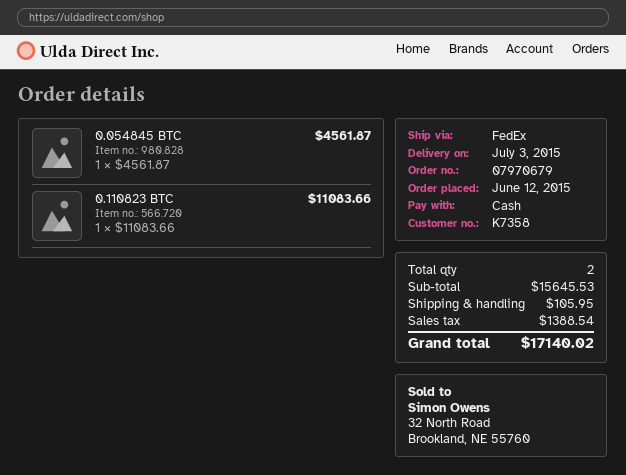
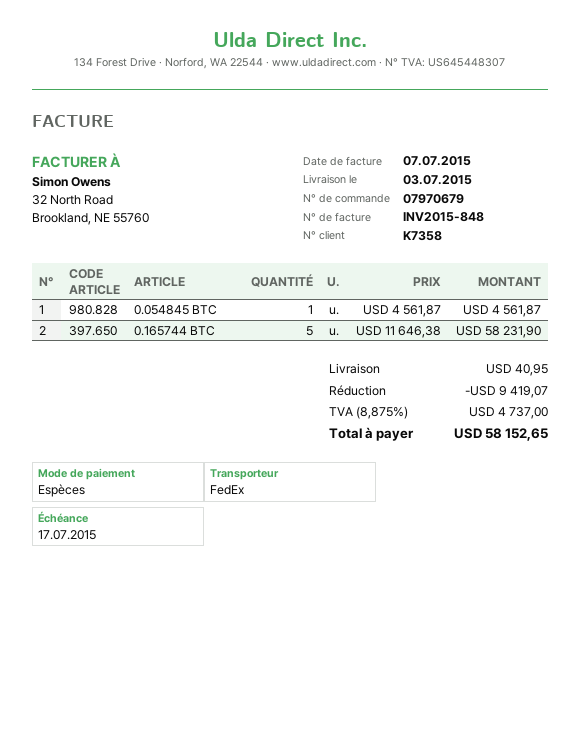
0.110823 BTC: 1 x 11083.66 = 11083.66 -> none
0.165744 BTC: none -> 5 x 11646.38 = 58231.90
discount: none -> 9419.07
shipping: 105.95 -> 40.95
tax: 1388.54 -> 4737.00
total: 17140.02 -> 58152.65

